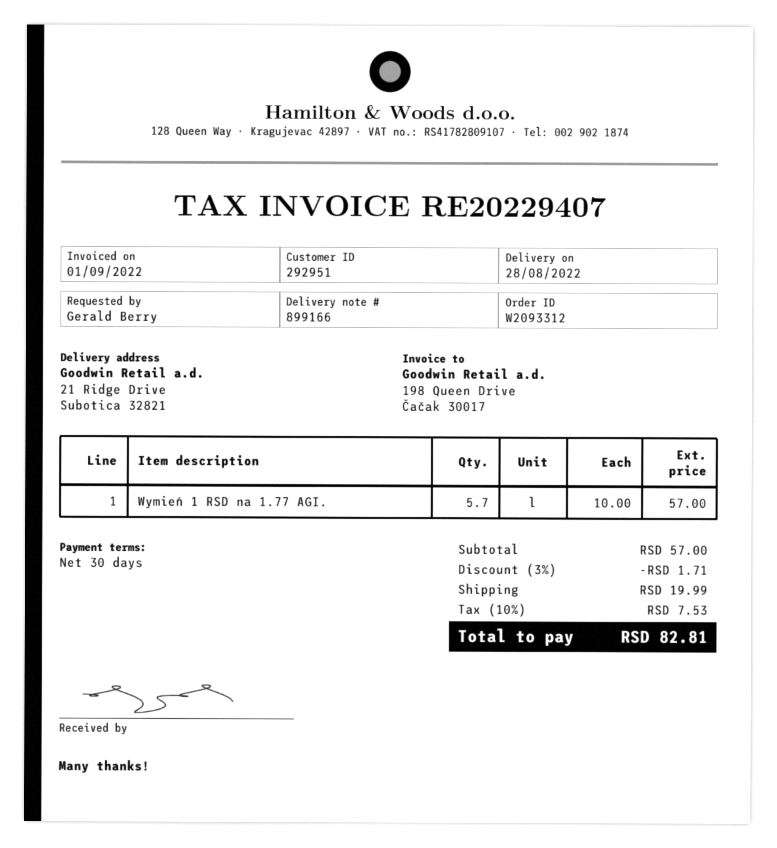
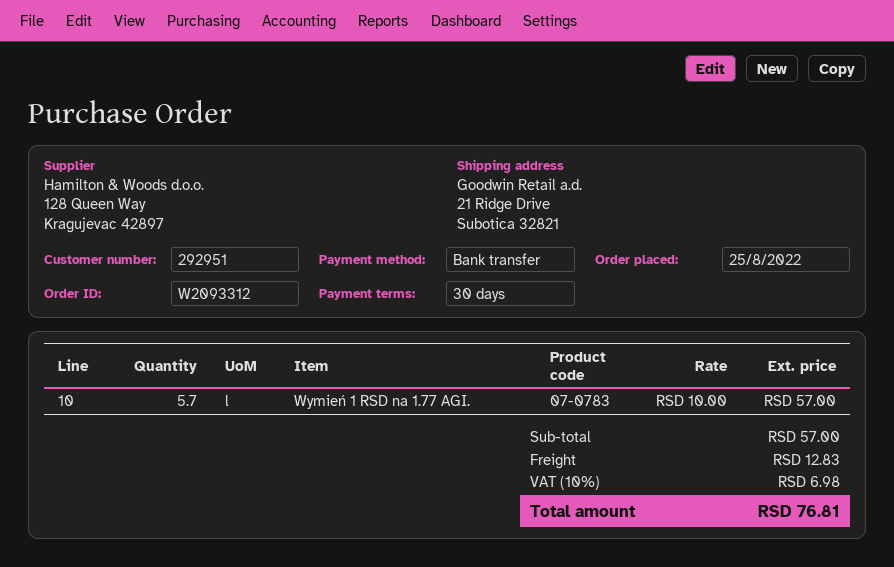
discount: 3% = 1.71 -> none
shipping: 19.99 -> 12.83
tax: 10% = 7.53 -> 10% = 6.98
total: 82.81 -> 76.81

